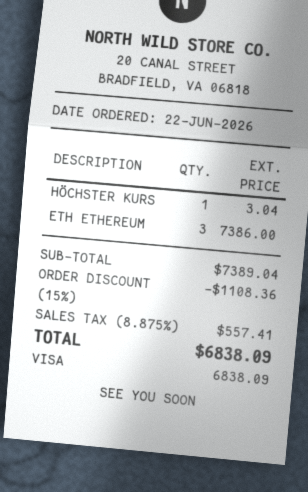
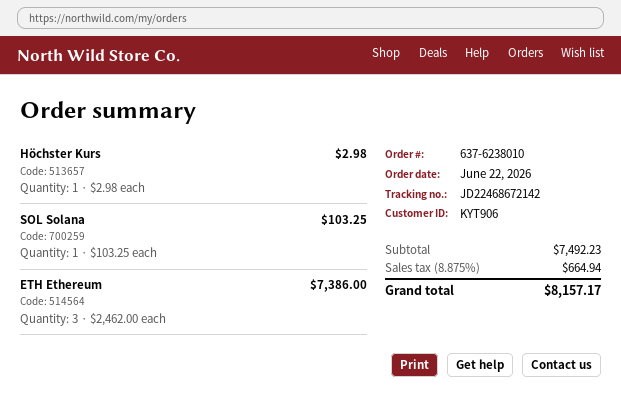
HÖCHSTER KURS: 1 for 3.04 -> 1 for 2.98
SOL Solana: none -> 1 for 103.25
subtotal: 7389.04 -> 7492.23
discount: 15% = 1108.36 -> none
tax: 8.875% = 557.41 -> 8.875% = 664.94
total: 6838.09 -> 8157.17

